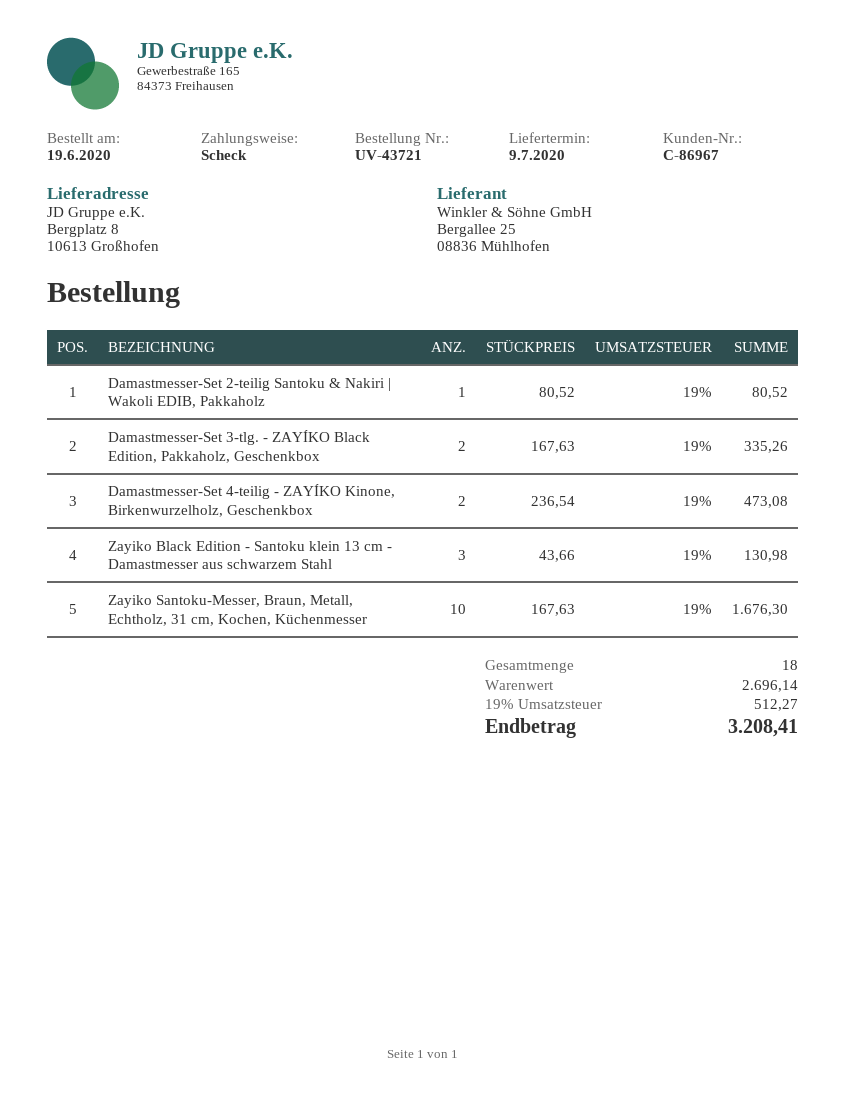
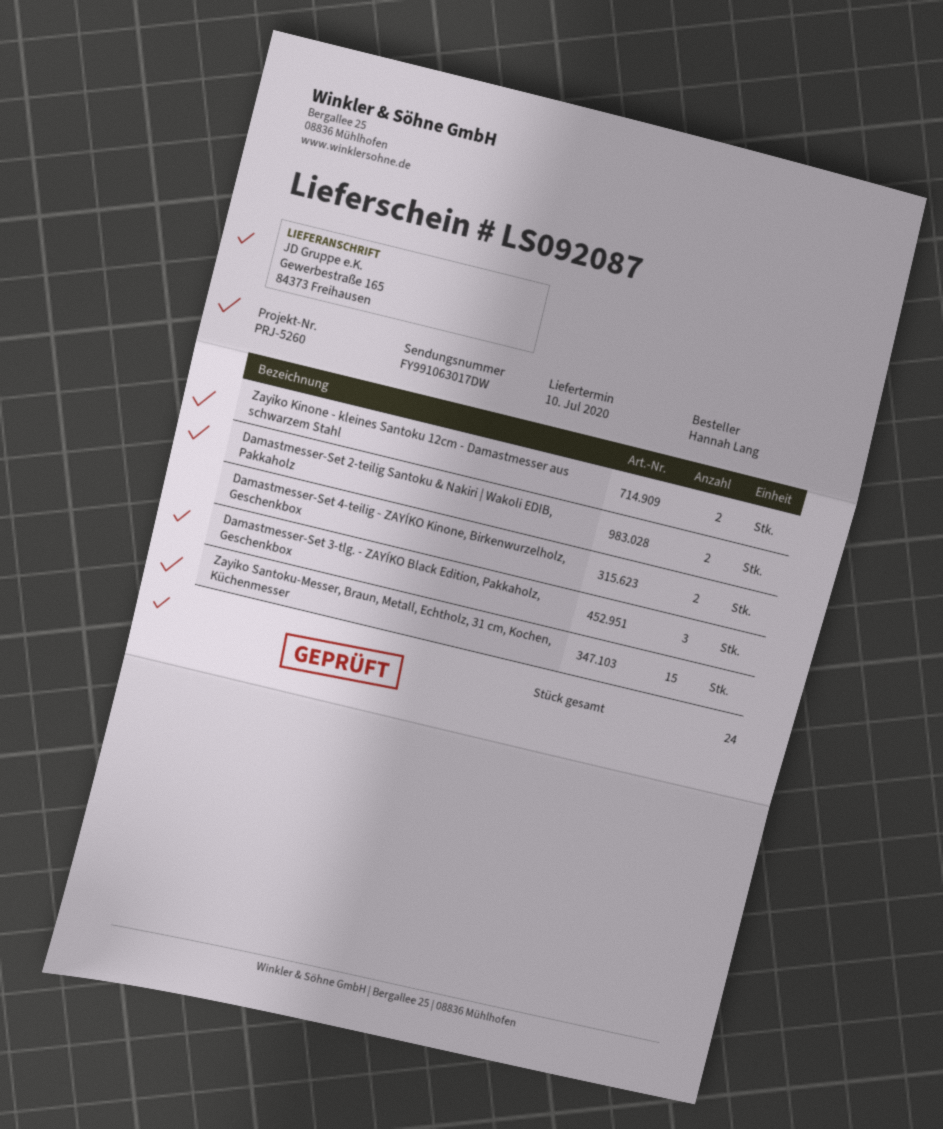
delivery date: 2020-07-09 -> 2020-07-10
ship to: Bergplatz 8, 10613 Großhofen -> Gewerbestraße 165, 84373 Freihausen
Damastmesser-Set 2-teilig Santoku & Nakiri | Wakoli EDIB, Pakkaholz: 1 -> 2
Damastmesser-Set 3-tlg. - ZAYÍKO Black Edition, Pakkaholz, Geschenkbox: 2 -> 3
Zayiko Black Edition - Santoku klein 13 cm - Damastmesser aus schwarzem Stahl: 3 -> none
Zayiko Santoku-Messer, Braun, Metall, Echtholz, 31 cm, Kochen, Küchenmesser: 10 -> 15
Zayiko Kinone - kleines Santoku 12cm - Damastmesser aus schwarzem Stahl: none -> 2
total quantity: 18 -> 24

